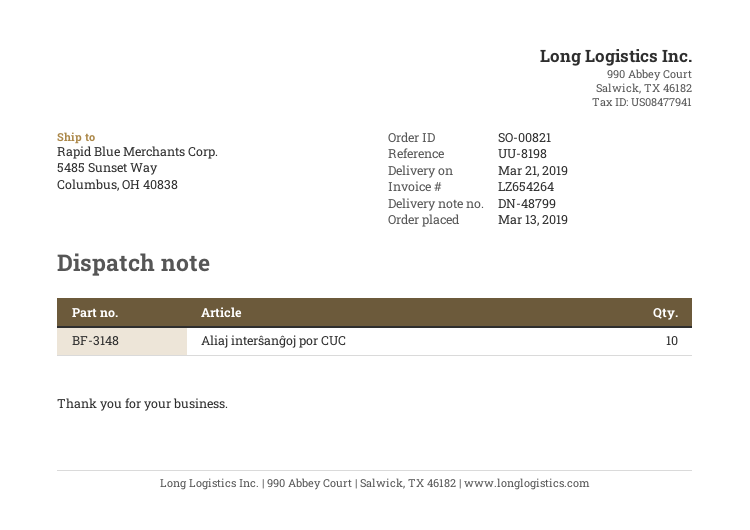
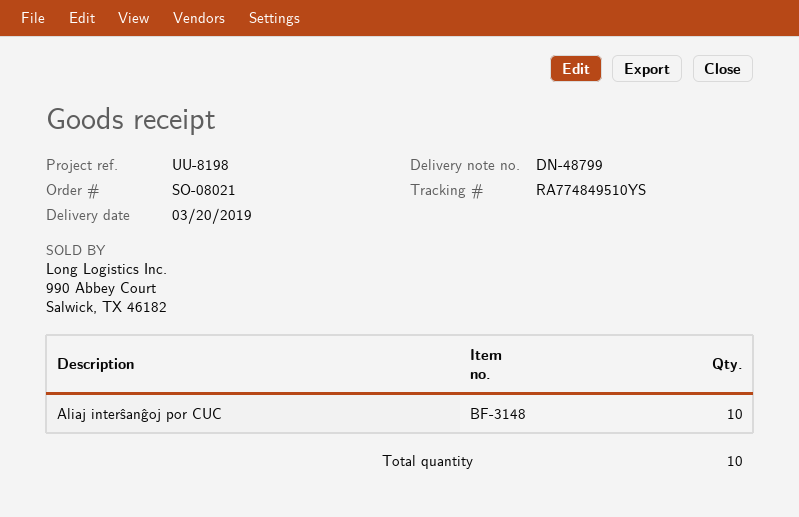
order number: SO-00821 -> SO-08021
delivery date: 2019-03-21 -> 2019-03-20

